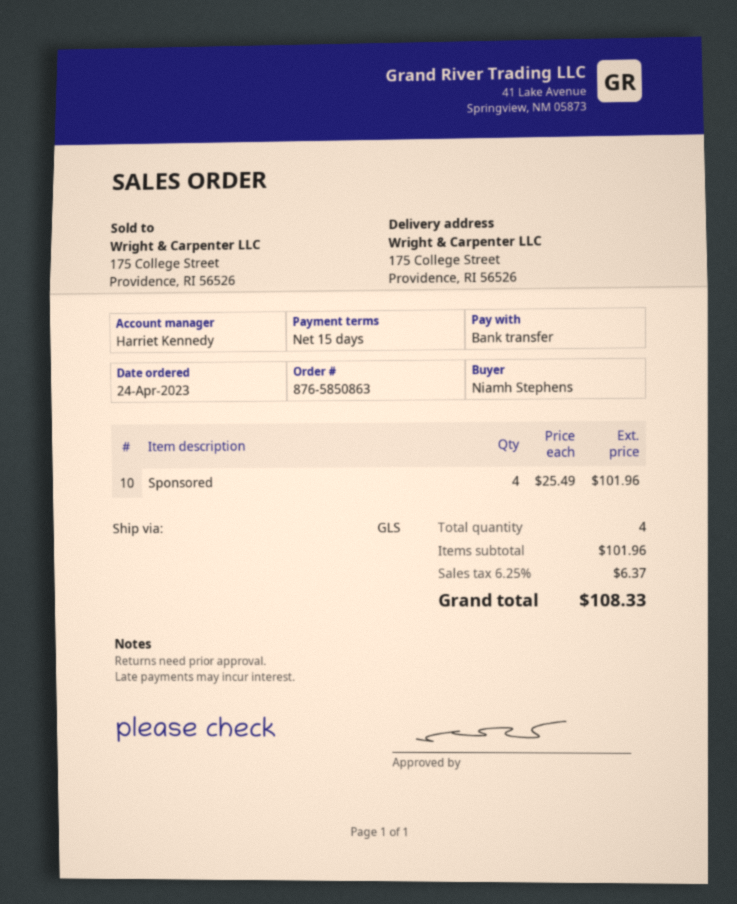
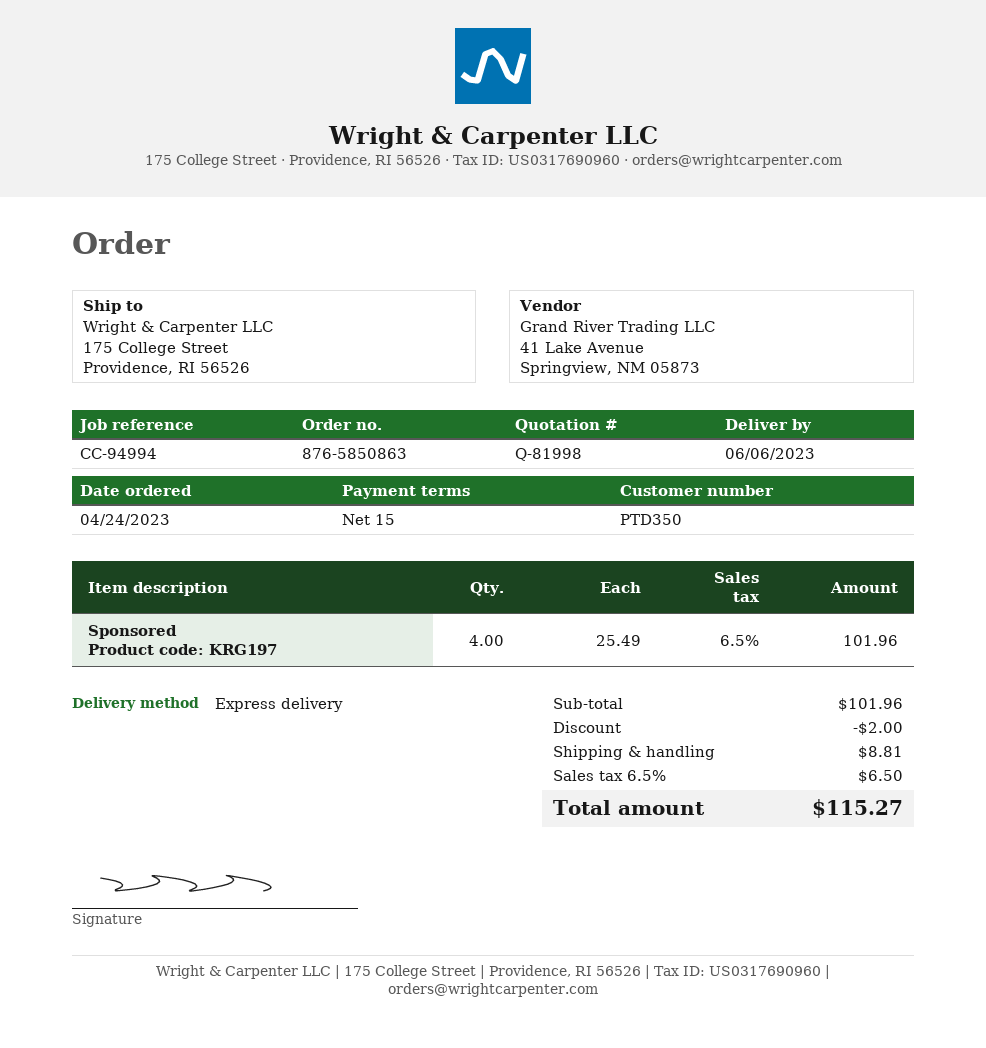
shipping method: GLS -> express
discount: none -> 2.00
shipping: none -> 8.81
tax: 6.25% = 6.37 -> 6.5% = 6.50
total: 108.33 -> 115.27

